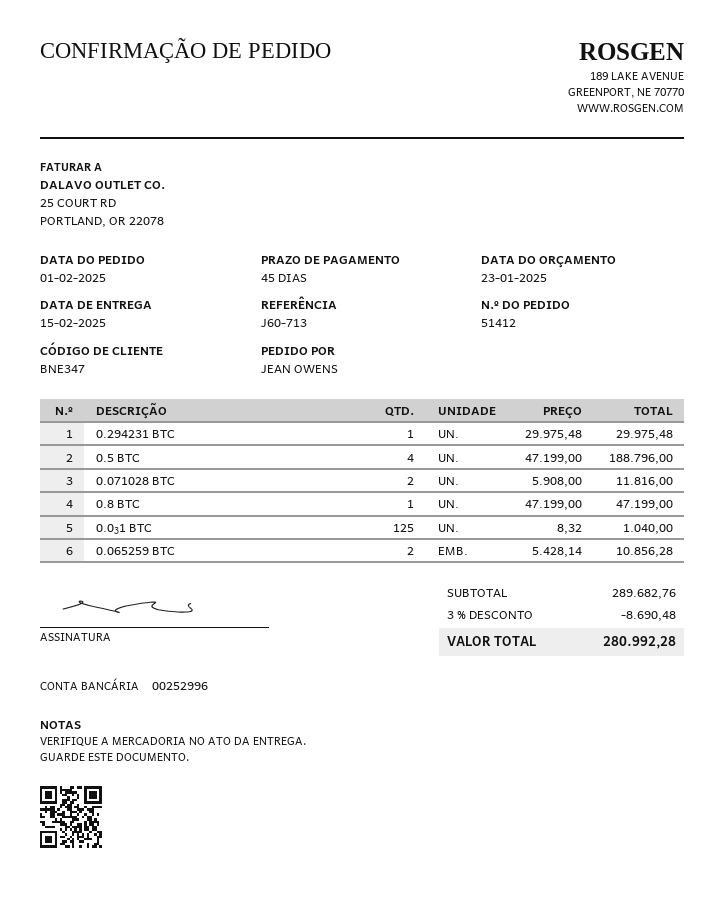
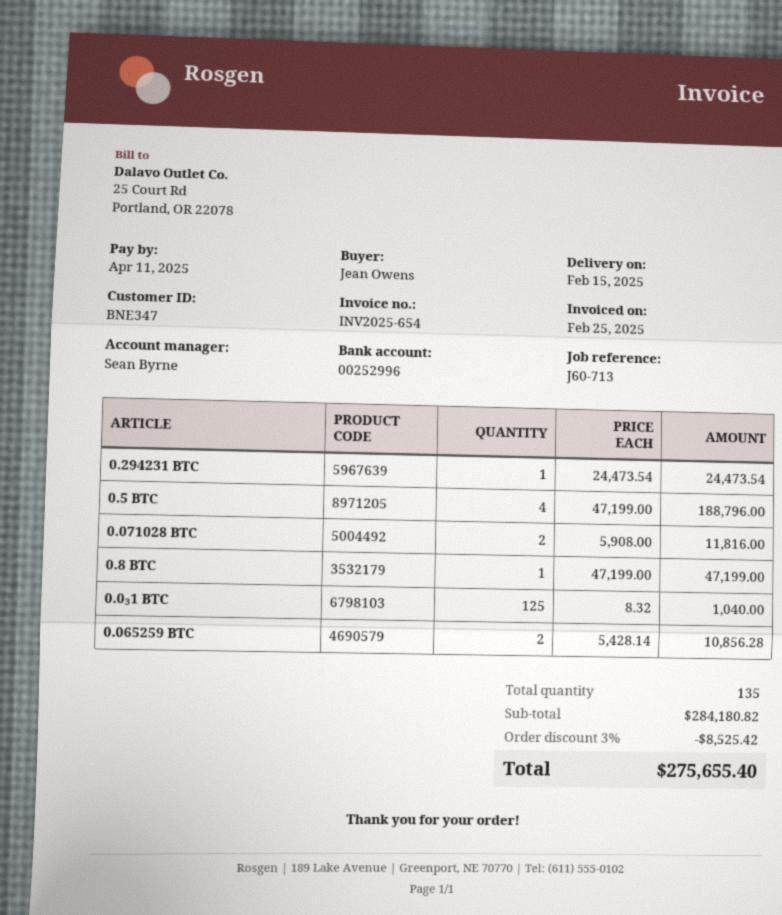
0.294231 BTC: 1 x 29975.48 = 29975.48 -> 1 x 24473.54 = 24473.54
subtotal: 289682.76 -> 284180.82
discount: 3% = 8690.48 -> 3% = 8525.42
total: 280992.28 -> 275655.40

